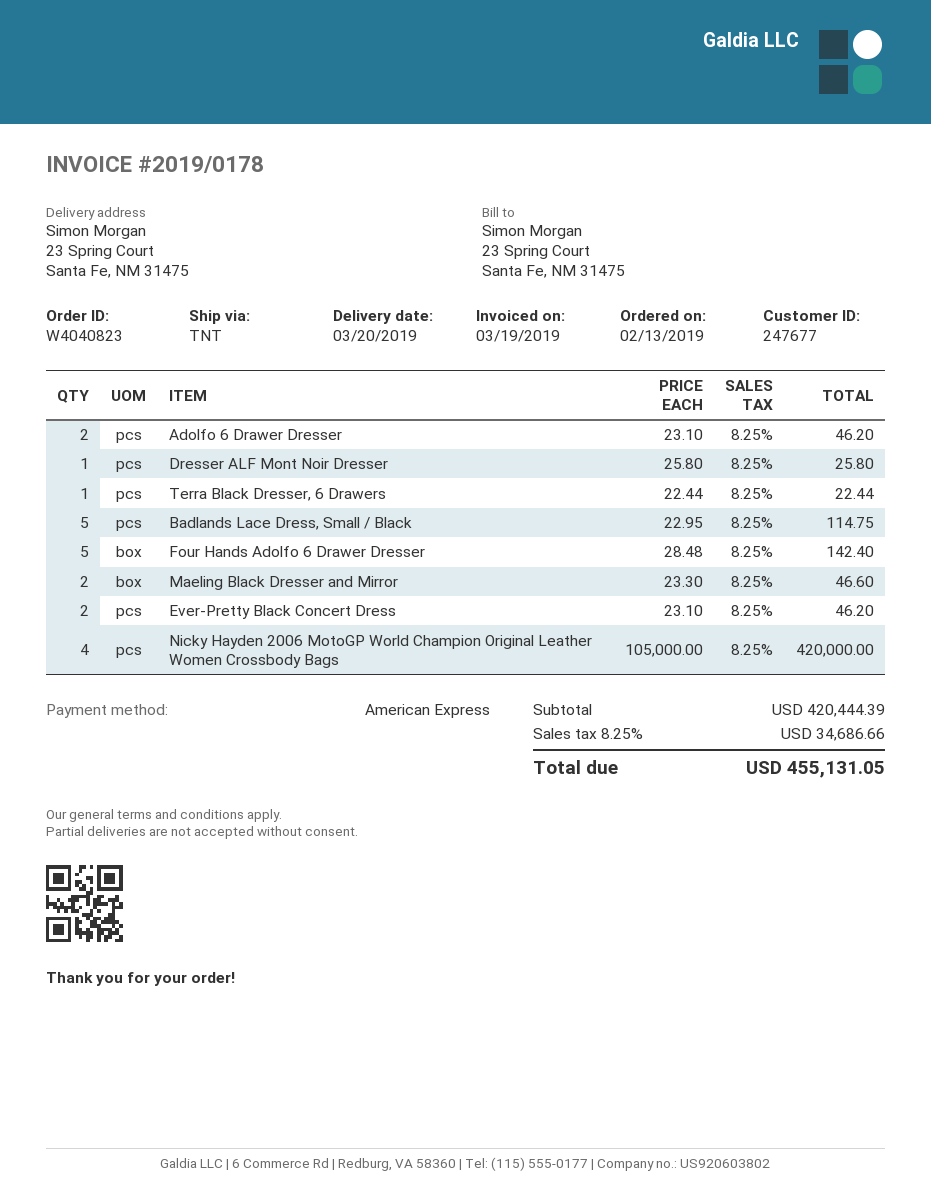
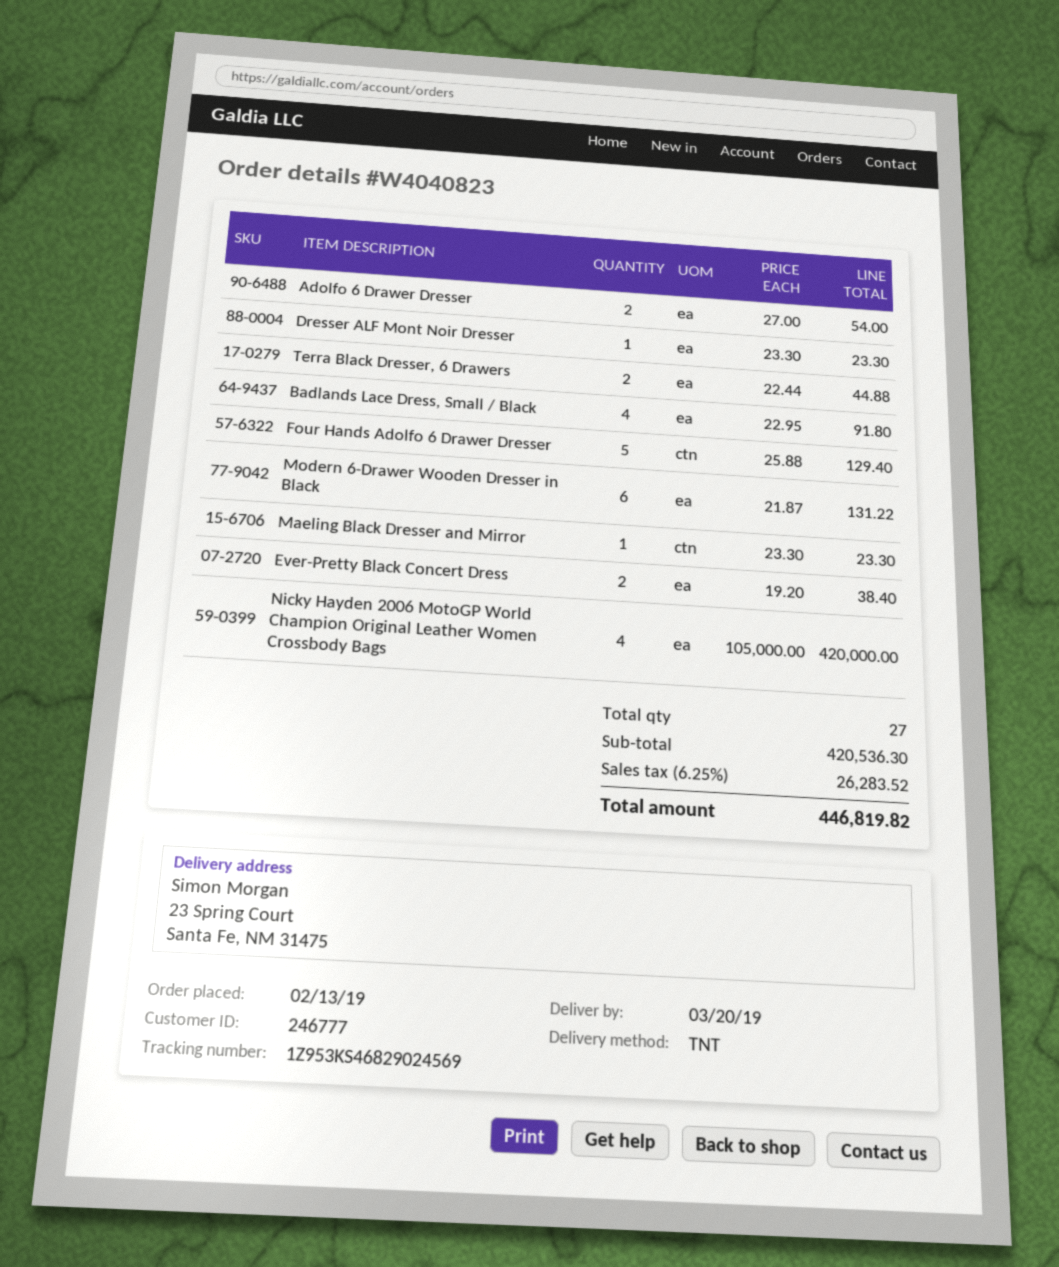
customer number: 247677 -> 246777
Adolfo 6 Drawer Dresser: 2 x 23.10 = 46.20 -> 2 x 27.00 = 54.00
Dresser ALF Mont Noir Dresser: 1 x 25.80 = 25.80 -> 1 x 23.30 = 23.30
Terra Black Dresser, 6 Drawers: 1 x 22.44 = 22.44 -> 2 x 22.44 = 44.88
Badlands Lace Dress, Small / Black: 5 x 22.95 = 114.75 -> 4 x 22.95 = 91.80
Four Hands Adolfo 6 Drawer Dresser: 5 x 28.48 = 142.40 -> 5 x 25.88 = 129.40
Maeling Black Dresser and Mirror: 2 x 23.30 = 46.60 -> 1 x 23.30 = 23.30
Ever-Pretty Black Concert Dress: 2 x 23.10 = 46.20 -> 2 x 19.20 = 38.40
Modern 6-Drawer Wooden Dresser in Black: none -> 6 x 21.87 = 131.22
subtotal: 420444.39 -> 420536.30
tax: 8.25% = 34686.66 -> 6.25% = 26283.52
total: 455131.05 -> 446819.82

